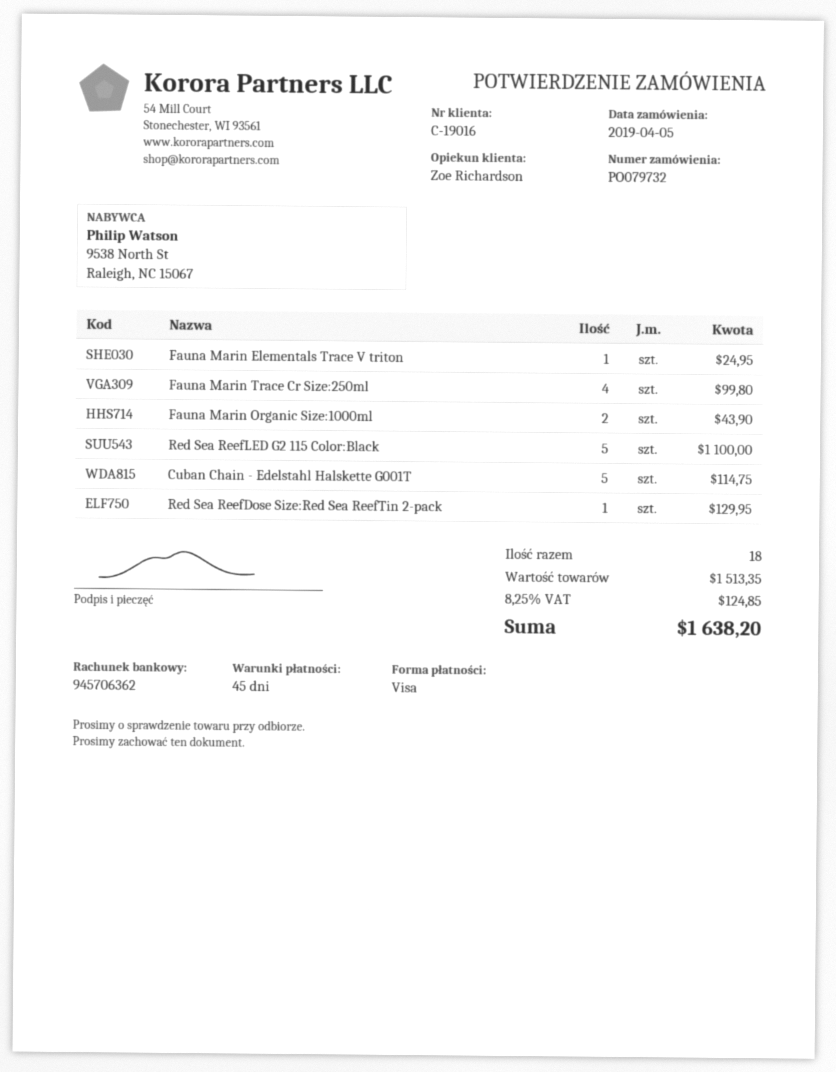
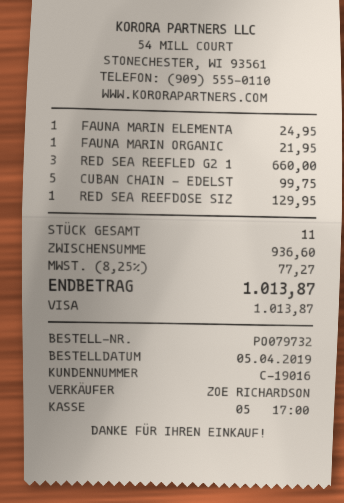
Fauna Marin Trace Cr Size:250ml: 4 for 99.80 -> none
Fauna Marin Organic Size:1000ml: 2 for 43.90 -> 1 for 21.95
Red Sea ReefLED G2 115 Color:Black: 5 for 1100.00 -> 3 for 660.00
Cuban Chain - Edelstahl Halskette G001T: 5 for 114.75 -> 5 for 99.75
total quantity: 18 -> 11
subtotal: 1513.35 -> 936.60
tax: 8.25% = 124.85 -> 8.25% = 77.27
total: 1638.20 -> 1013.87

